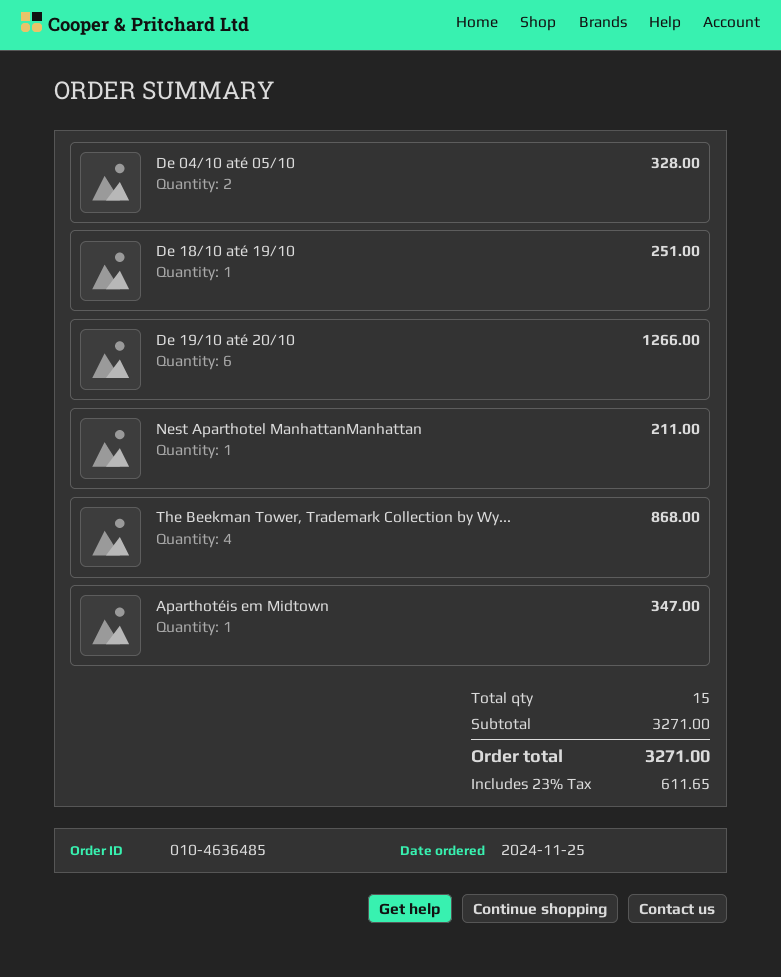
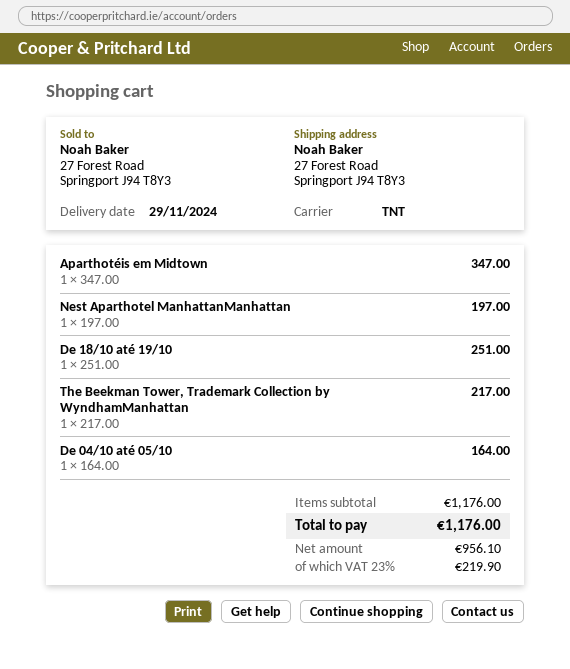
De 04/10 até 05/10: 2 for 328.00 -> 1 for 164.00
De 19/10 até 20/10: 6 for 1266.00 -> none
Nest Aparthotel ManhattanManhattan: 1 for 211.00 -> 1 for 197.00
The Beekman Tower, Trademark Collection by Wy...: 4 for 868.00 -> 1 for 217.00
subtotal: 3271.00 -> 1176.00
tax: 23% = 611.65 -> 23% = 219.90
total: 3271.00 -> 1176.00

